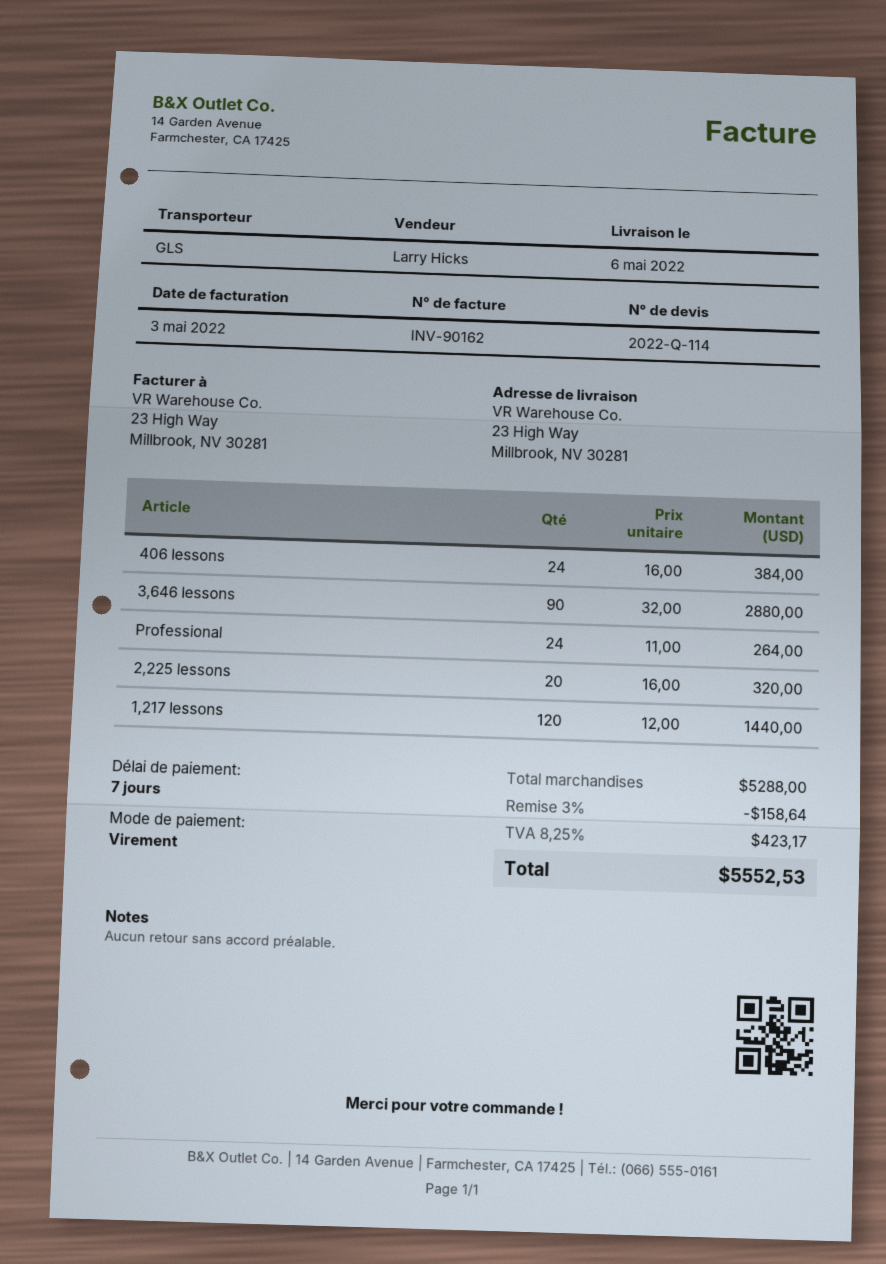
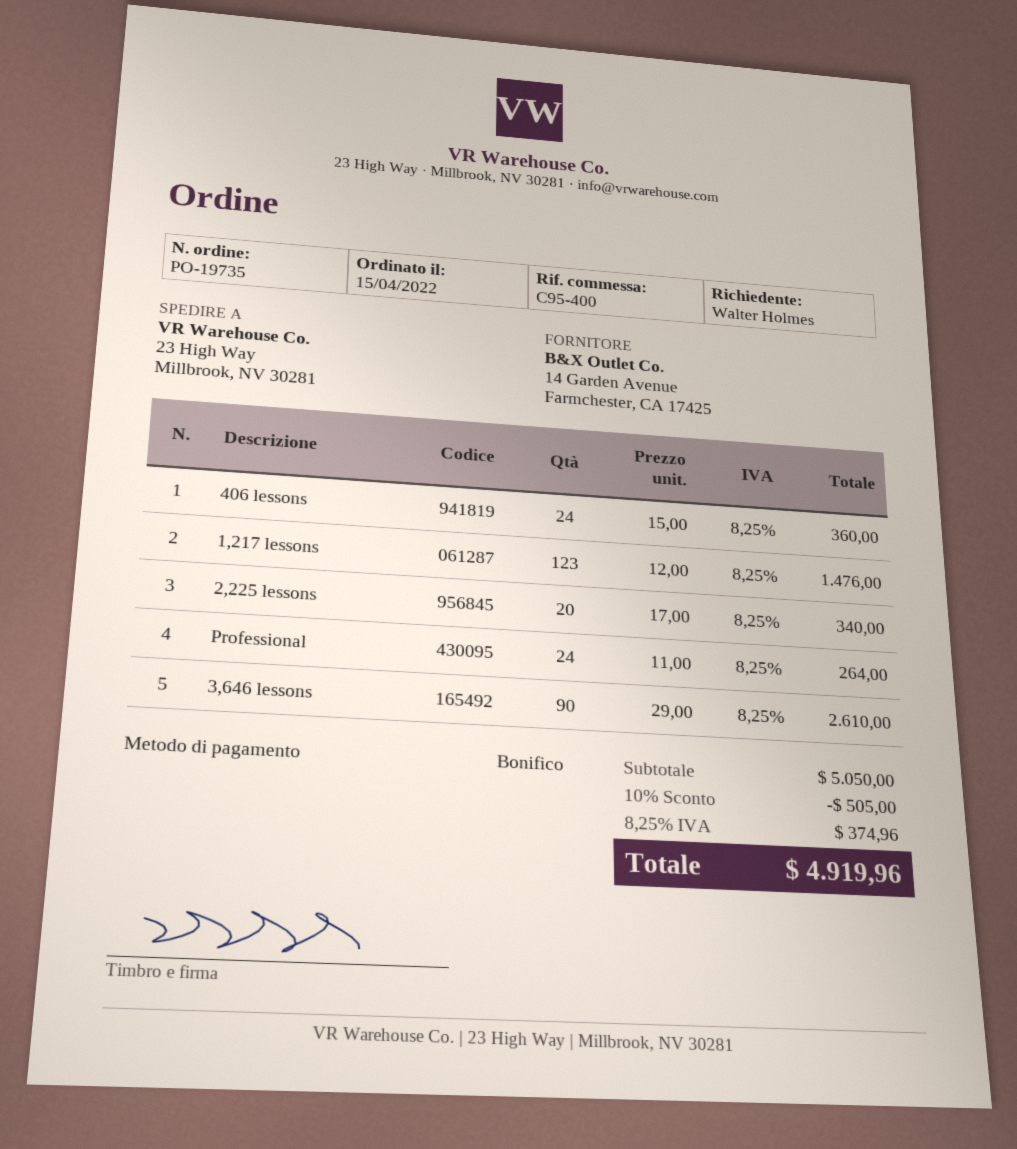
406 lessons: 24 x 16.00 = 384.00 -> 24 x 15.00 = 360.00
3,646 lessons: 90 x 32.00 = 2880.00 -> 90 x 29.00 = 2610.00
2,225 lessons: 20 x 16.00 = 320.00 -> 20 x 17.00 = 340.00
1,217 lessons: 120 x 12.00 = 1440.00 -> 123 x 12.00 = 1476.00
subtotal: 5288.00 -> 5050.00
discount: 3% = 158.64 -> 10% = 505.00
tax: 8.25% = 423.17 -> 8.25% = 374.96
total: 5552.53 -> 4919.96

